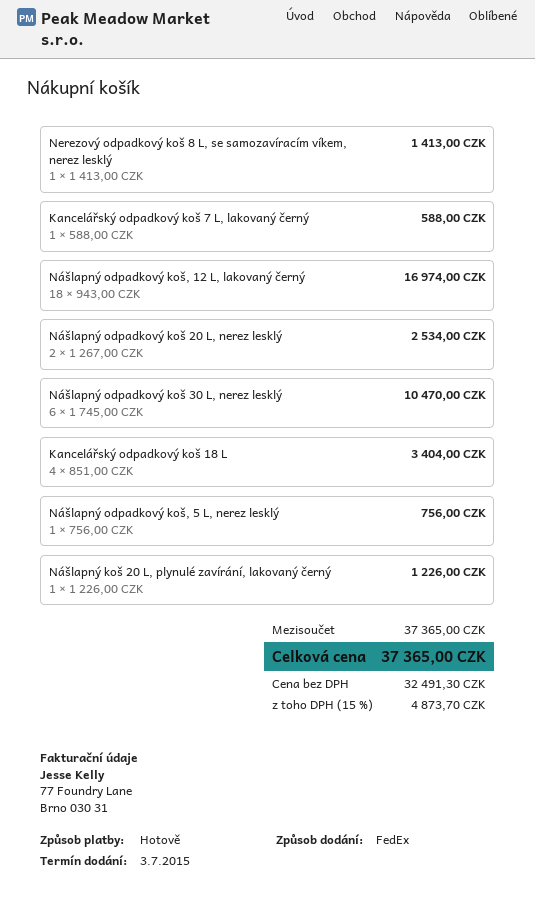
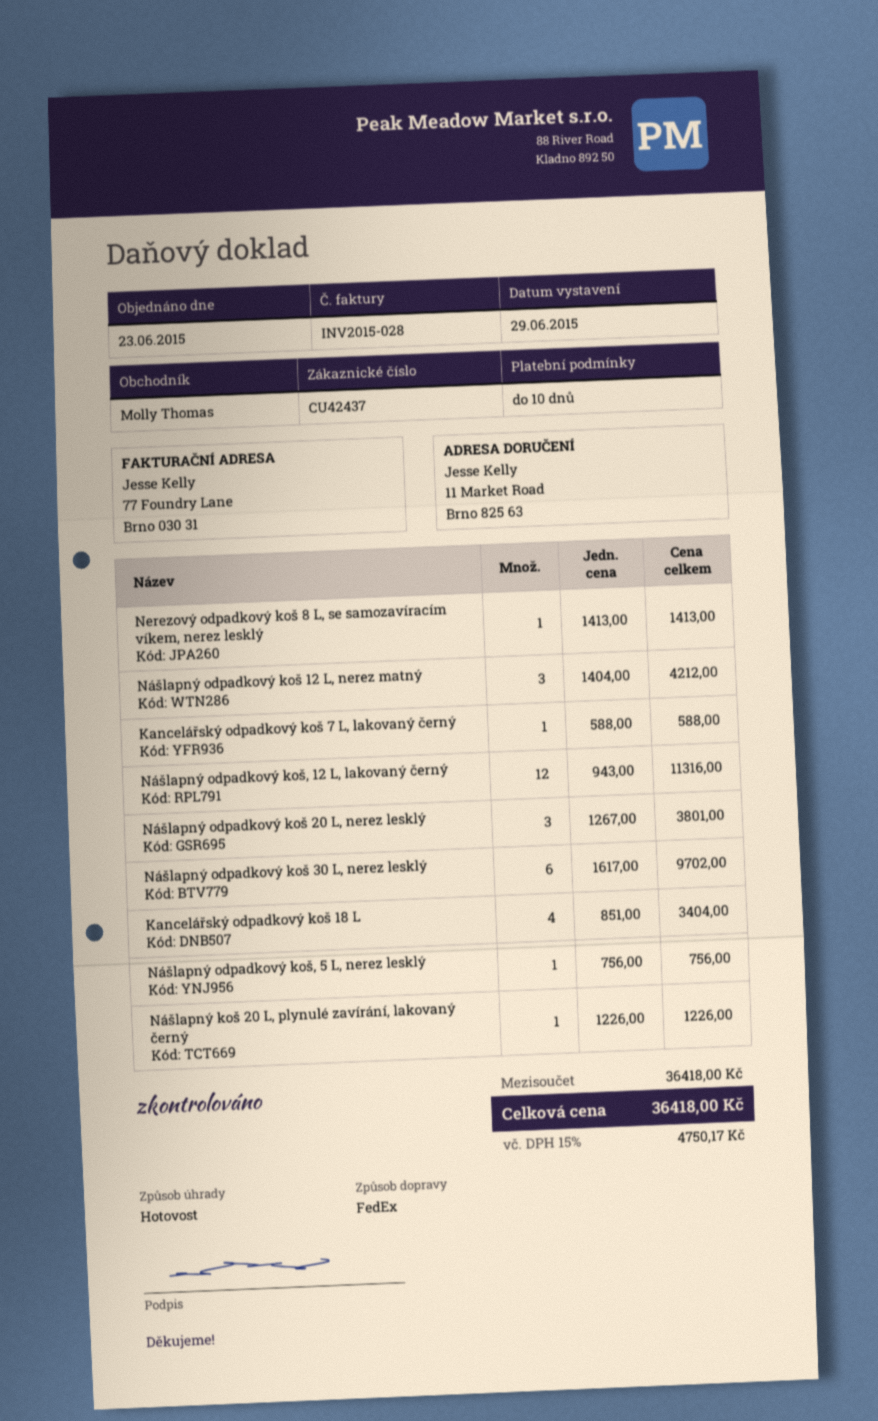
Nášlapný odpadkový koš, 12 L, lakovaný černý: 18 x 943.00 = 16974.00 -> 12 x 943.00 = 11316.00
Nášlapný odpadkový koš 20 L, nerez lesklý: 2 x 1267.00 = 2534.00 -> 3 x 1267.00 = 3801.00
Nášlapný odpadkový koš 30 L, nerez lesklý: 6 x 1745.00 = 10470.00 -> 6 x 1617.00 = 9702.00
Nášlapný odpadkový koš 12 L, nerez matný: none -> 3 x 1404.00 = 4212.00
subtotal: 37365.00 -> 36418.00
tax: 15% = 4873.70 -> 15% = 4750.17
total: 37365.00 -> 36418.00

